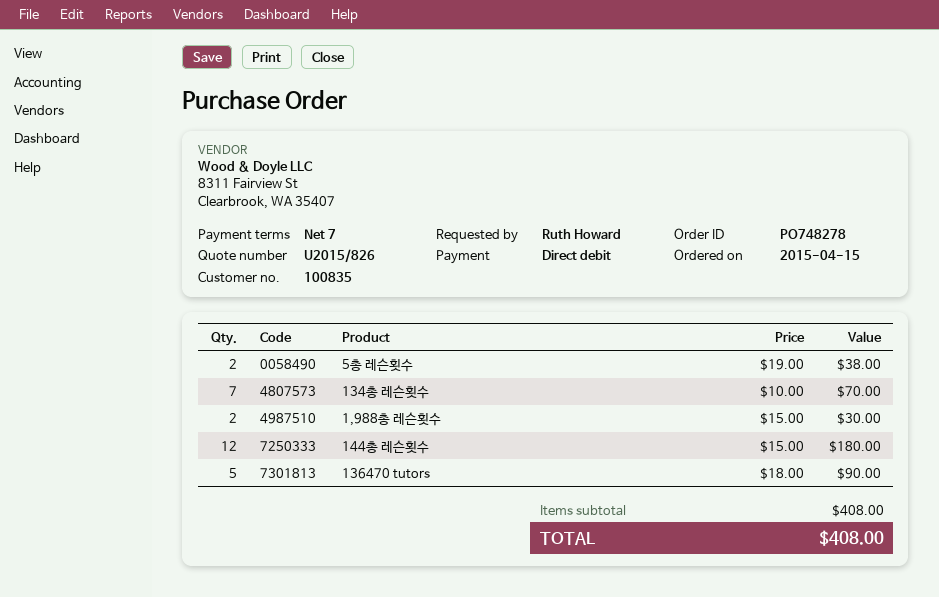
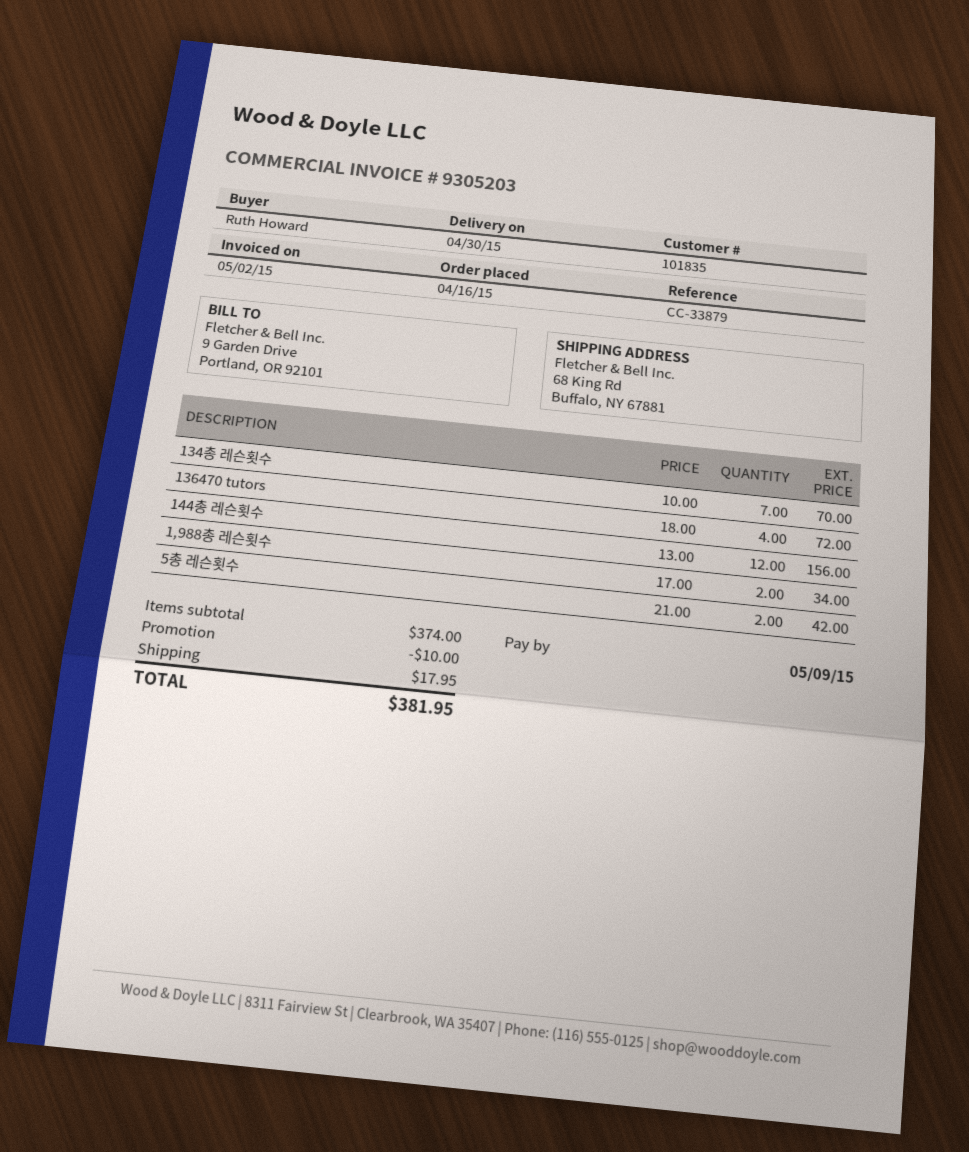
order date: 2015-04-15 -> 2015-04-16
customer number: 100835 -> 101835
5총 레슨횟수: 2 x 19.00 = 38.00 -> 2 x 21.00 = 42.00
1,988총 레슨횟수: 2 x 15.00 = 30.00 -> 2 x 17.00 = 34.00
144총 레슨횟수: 12 x 15.00 = 180.00 -> 12 x 13.00 = 156.00
136470 tutors: 5 x 18.00 = 90.00 -> 4 x 18.00 = 72.00
subtotal: 408.00 -> 374.00
discount: none -> 10.00
shipping: none -> 17.95
total: 408.00 -> 381.95

